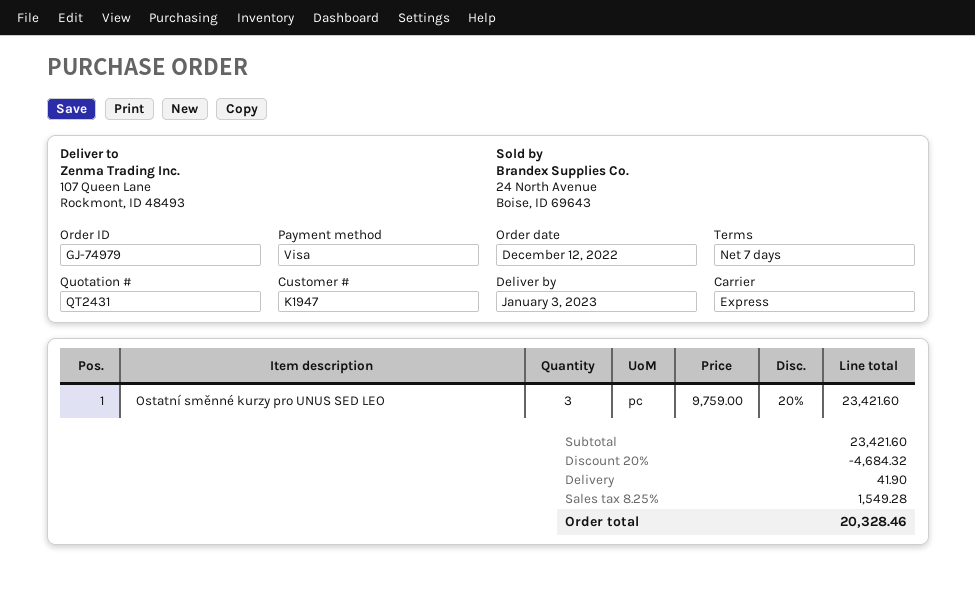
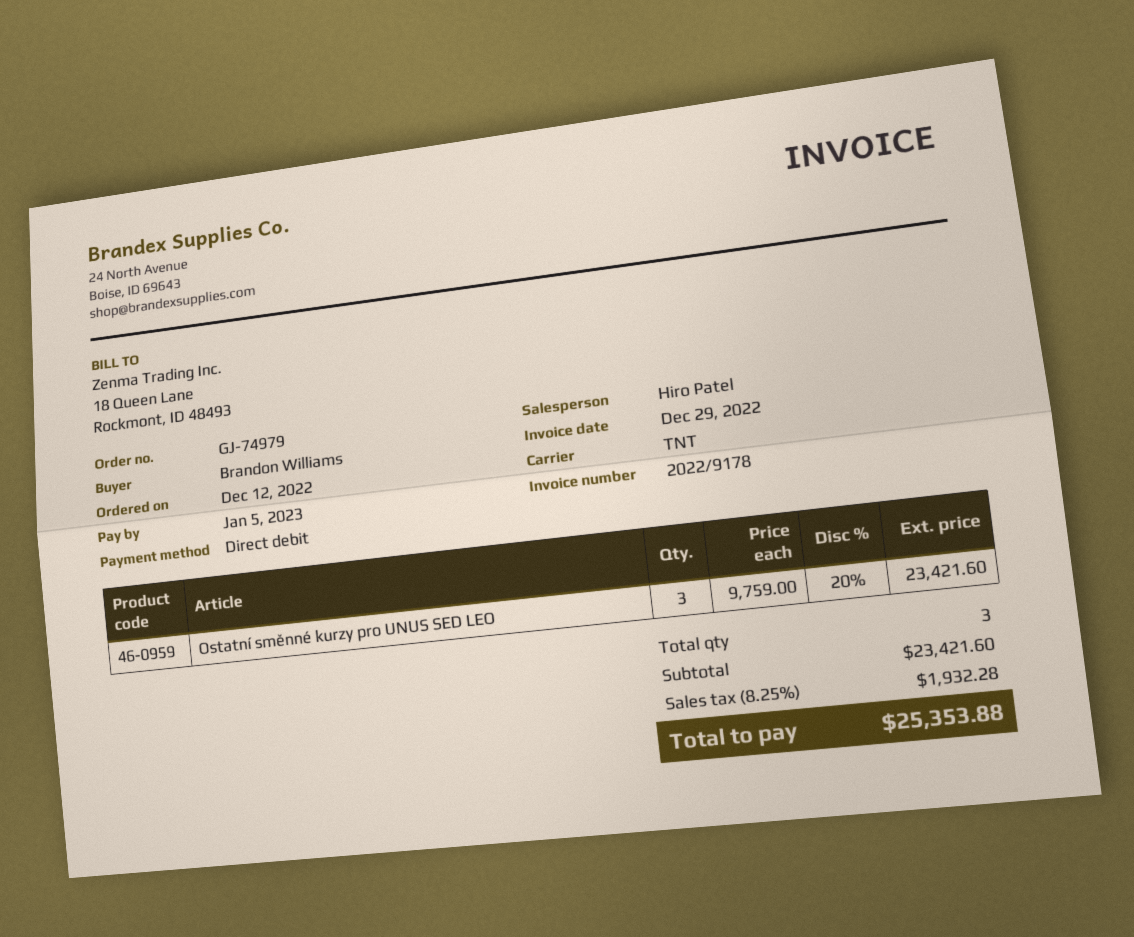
payment method: Visa -> direct debit
shipping method: express -> TNT
discount: 20% = 4684.32 -> none
shipping: 41.90 -> none
tax: 8.25% = 1549.28 -> 8.25% = 1932.28
total: 20328.46 -> 25353.88

